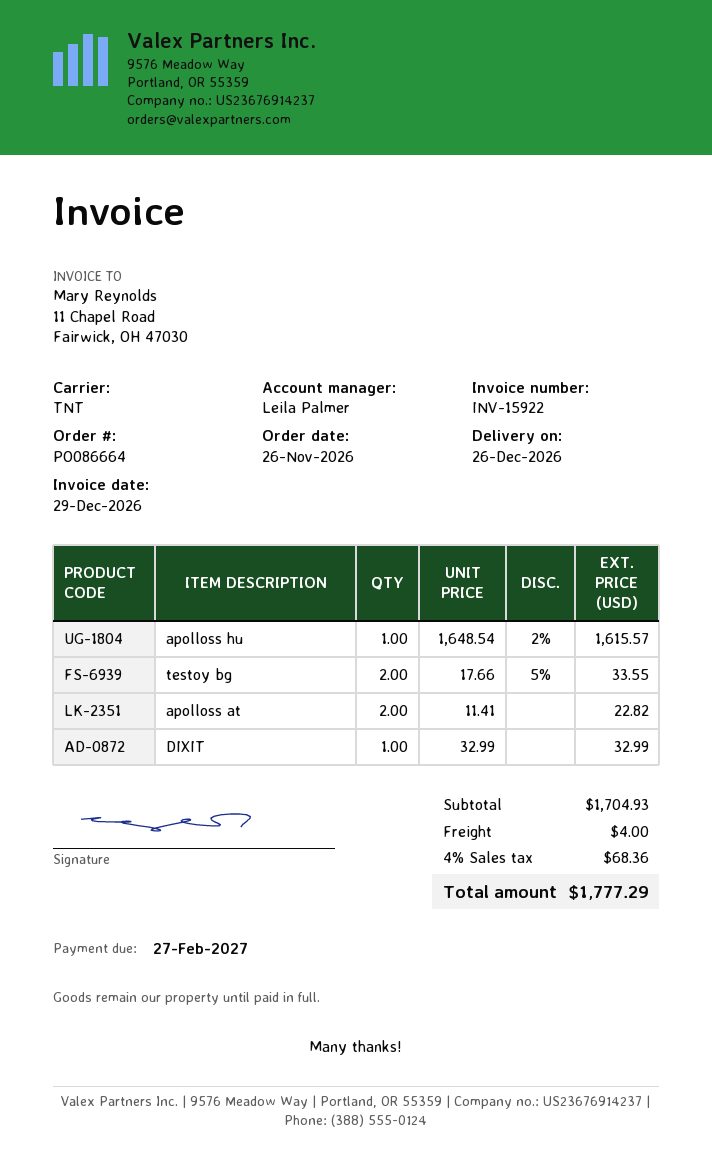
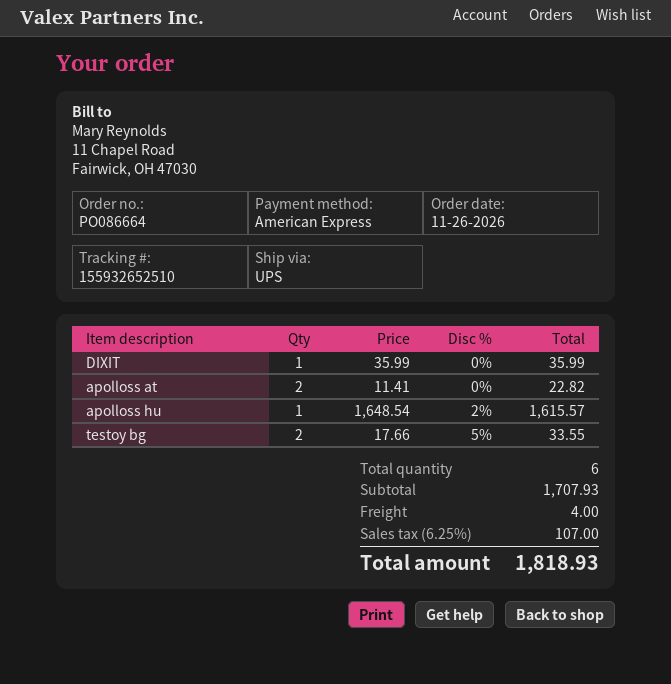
shipping method: TNT -> UPS
DIXIT: 1 x 32.99 = 32.99 -> 1 x 35.99 = 35.99
subtotal: 1704.93 -> 1707.93
tax: 4% = 68.36 -> 6.25% = 107.00
total: 1777.29 -> 1818.93

